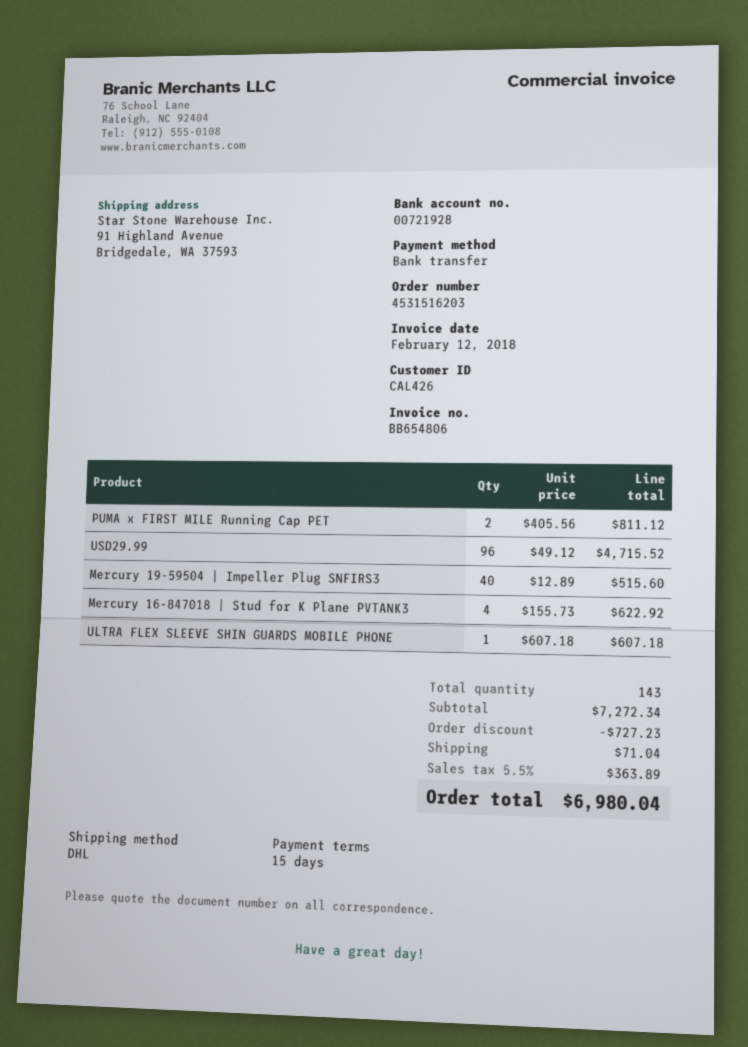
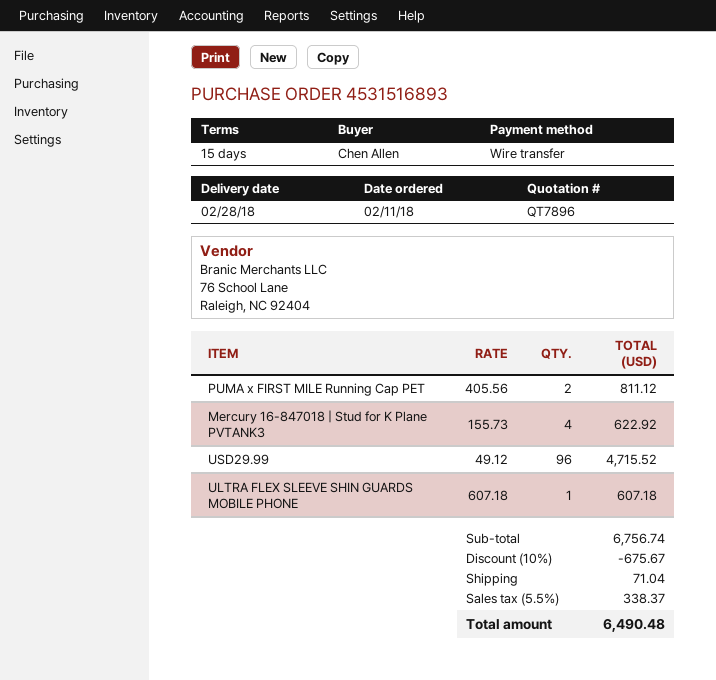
order number: 4531516203 -> 4531516893
Mercury 19-59504 | Impeller Plug SNFIRS3: 40 x 12.89 = 515.60 -> none
subtotal: 7272.34 -> 6756.74
discount: 727.23 -> 675.67
tax: 5.5% = 363.89 -> 5.5% = 338.37
total: 6980.04 -> 6490.48

